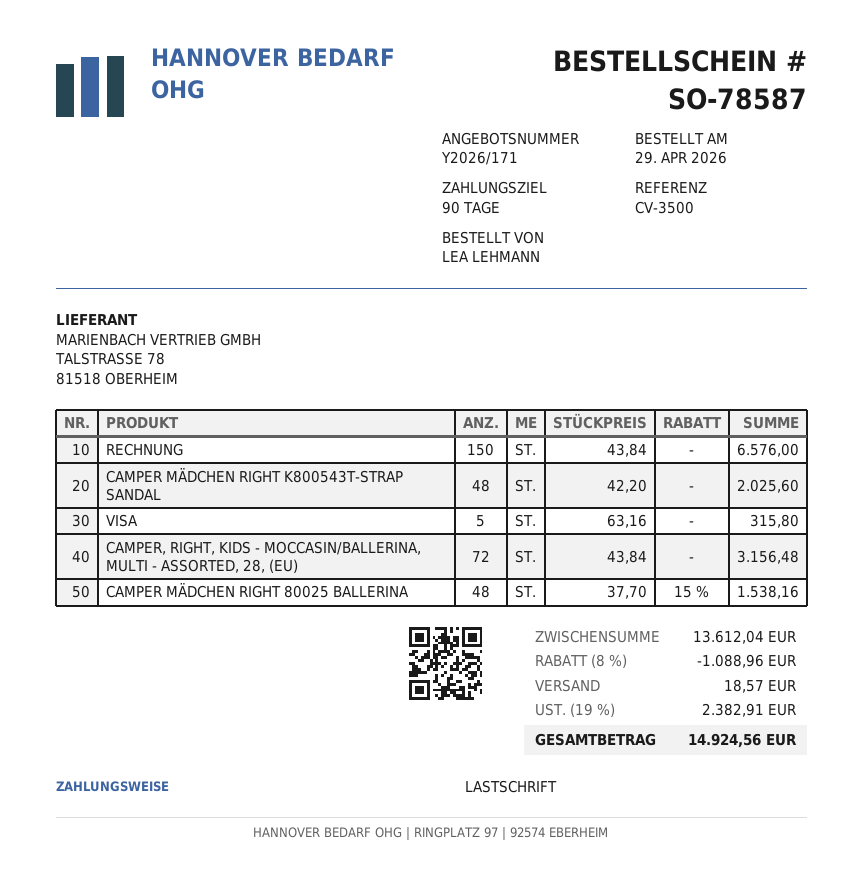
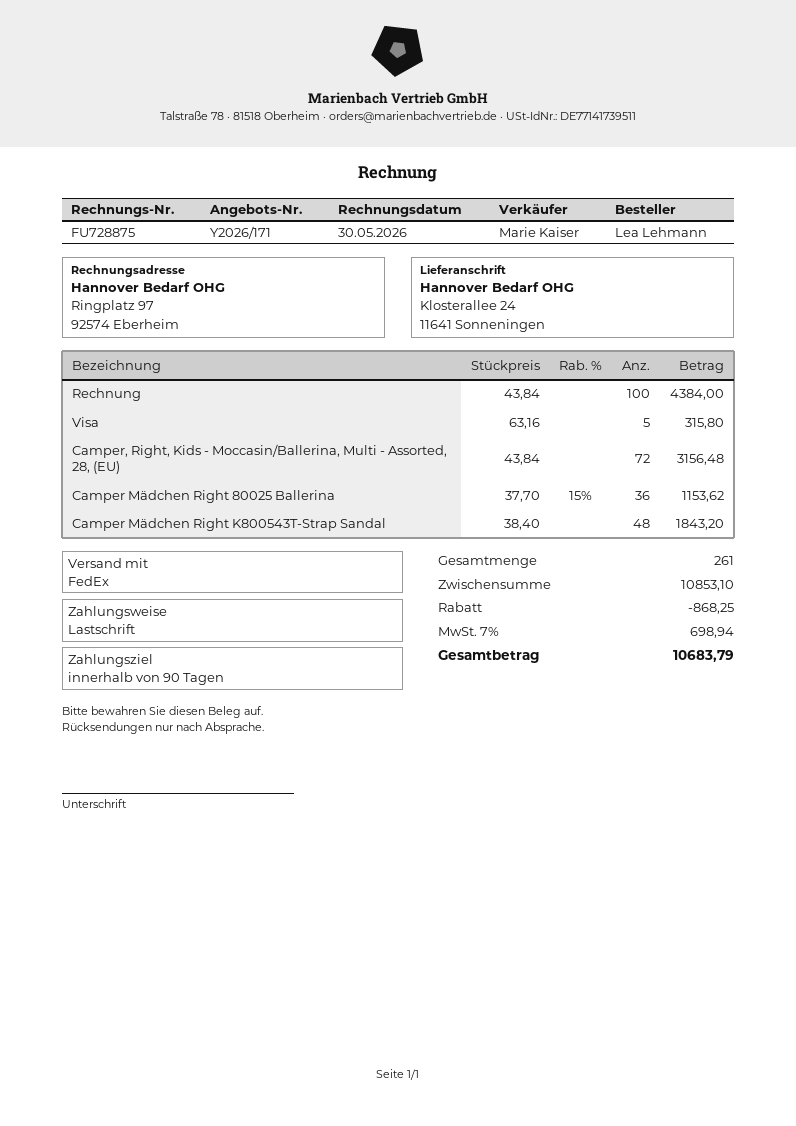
RECHNUNG: 150 x 43.84 = 6576.00 -> 100 x 43.84 = 4384.00
CAMPER MÄDCHEN RIGHT K800543T-STRAP SANDAL: 48 x 42.20 = 2025.60 -> 48 x 38.40 = 1843.20
CAMPER MÄDCHEN RIGHT 80025 BALLERINA: 48 x 37.70 - 15% = 1538.16 -> 36 x 37.70 - 15% = 1153.62
subtotal: 13612.04 -> 10853.10
discount: 1088.96 -> 868.25
shipping: 18.57 -> none
tax: 19% = 2382.91 -> 7% = 698.94
total: 14924.56 -> 10683.79

